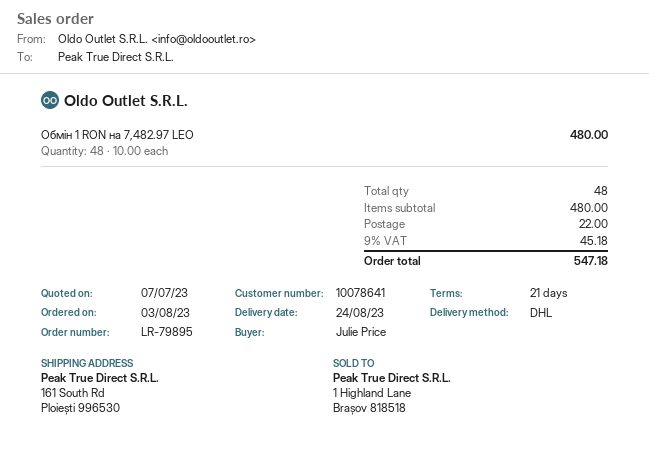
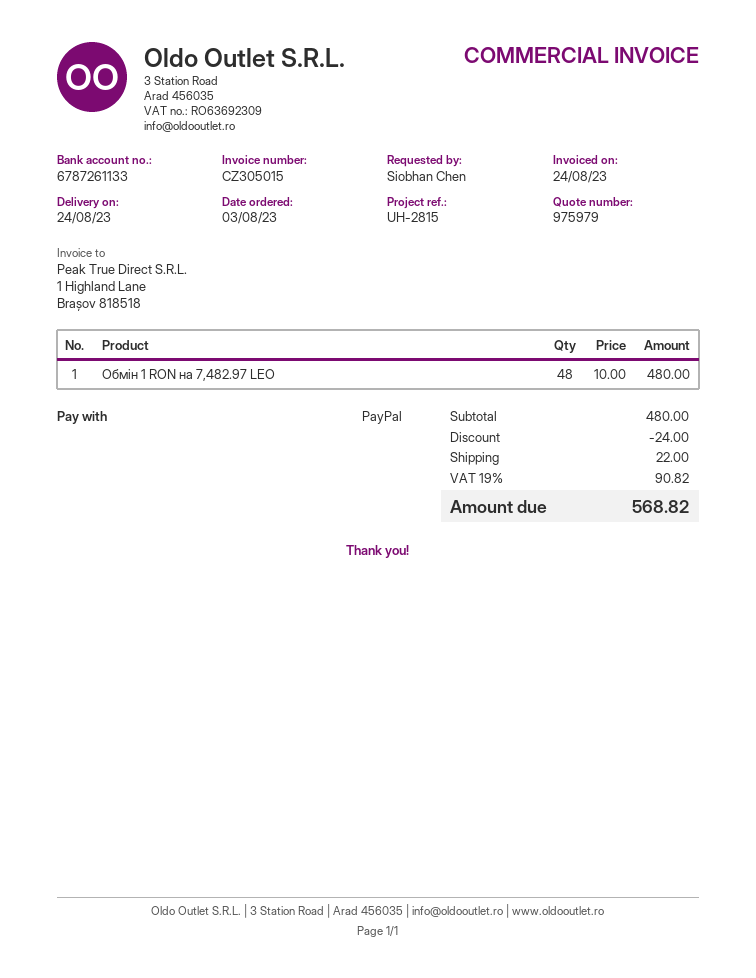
ordered by: Julie Price -> Siobhan Chen
discount: none -> 24.00
tax: 9% = 45.18 -> 19% = 90.82
total: 547.18 -> 568.82

